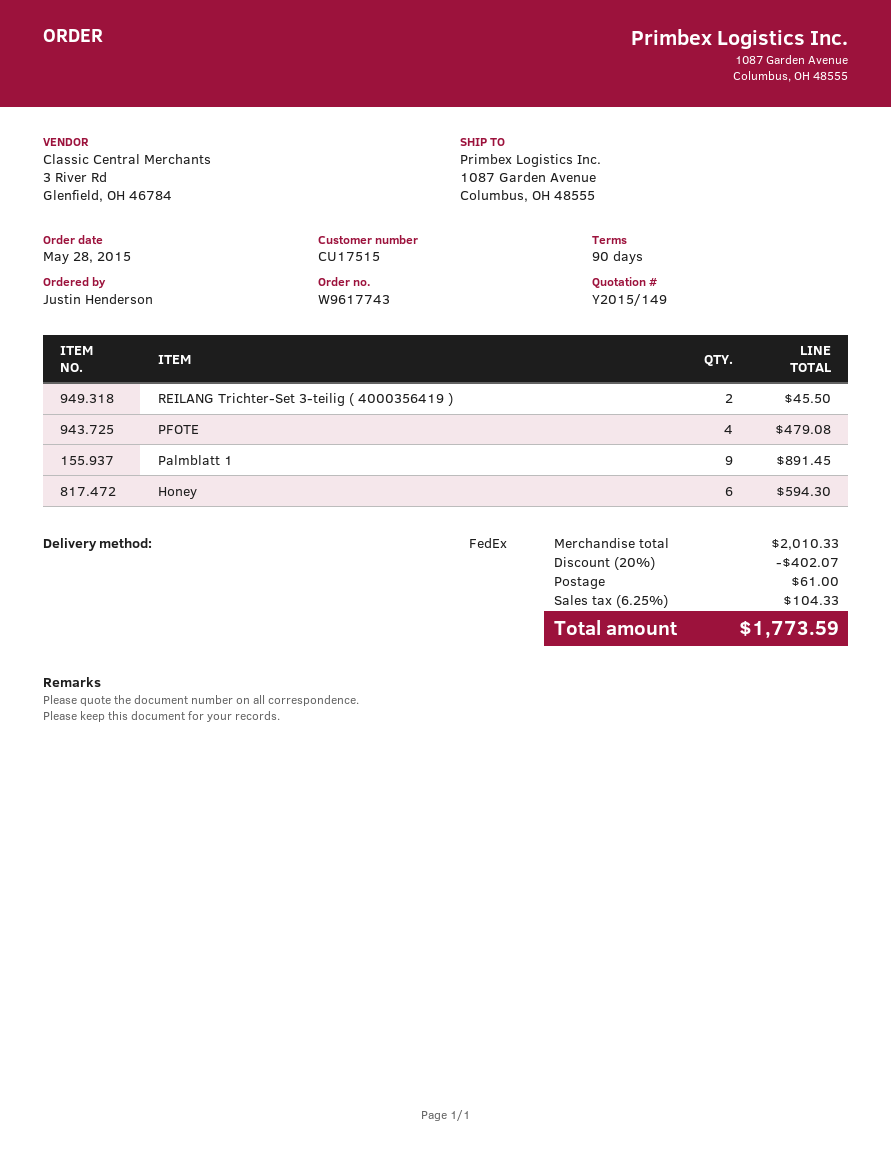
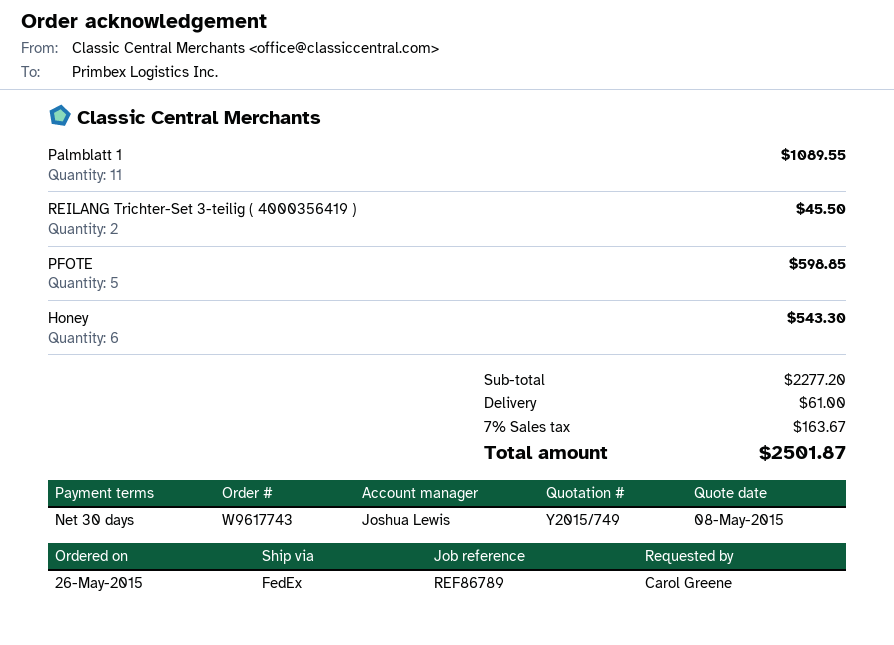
quote number: Y2015/149 -> Y2015/749
order date: 2015-05-28 -> 2015-05-26
payment terms: 90 days -> 30 days
ordered by: Justin Henderson -> Carol Greene
PFOTE: 4 for 479.08 -> 5 for 598.85
Palmblatt 1: 9 for 891.45 -> 11 for 1089.55
Honey: 6 for 594.30 -> 6 for 543.30
subtotal: 2010.33 -> 2277.20
discount: 20% = 402.07 -> none
tax: 6.25% = 104.33 -> 7% = 163.67
total: 1773.59 -> 2501.87

